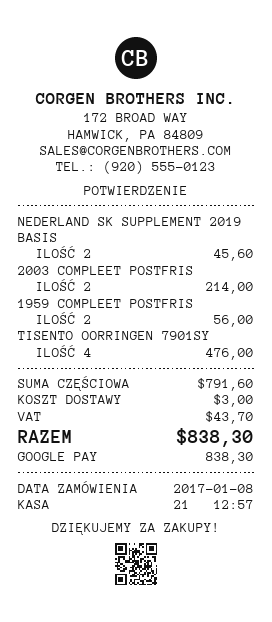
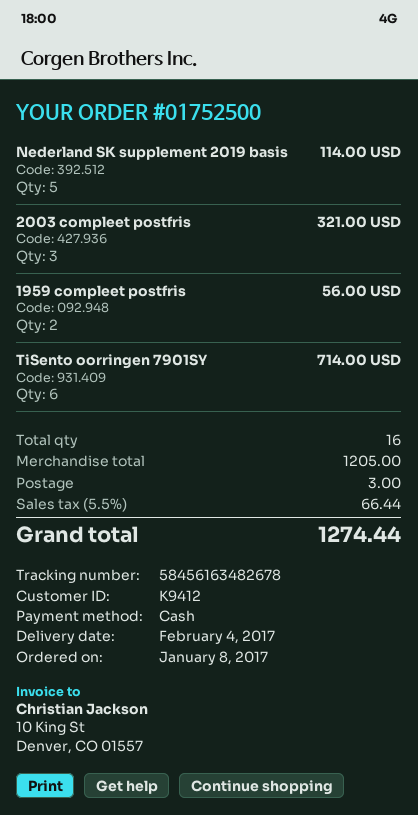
payment method: Google Pay -> cash
NEDERLAND SK SUPPLEMENT 2019 BASIS: 2 for 45.60 -> 5 for 114.00
2003 COMPLEET POSTFRIS: 2 for 214.00 -> 3 for 321.00
TISENTO OORRINGEN 7901SY: 4 for 476.00 -> 6 for 714.00
subtotal: 791.60 -> 1205.00
tax: 43.70 -> 66.44
total: 838.30 -> 1274.44

